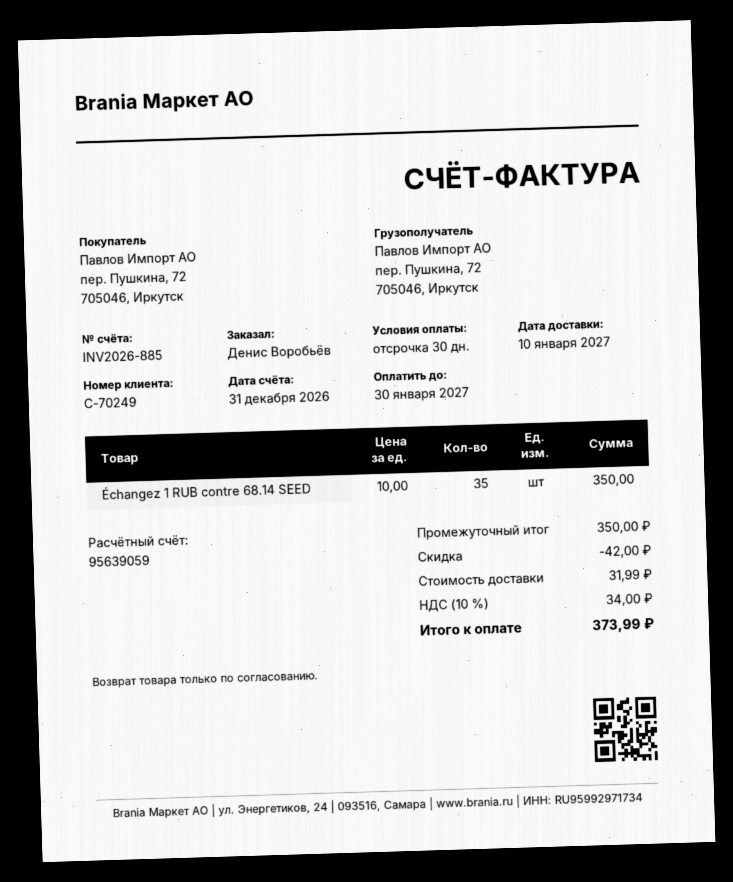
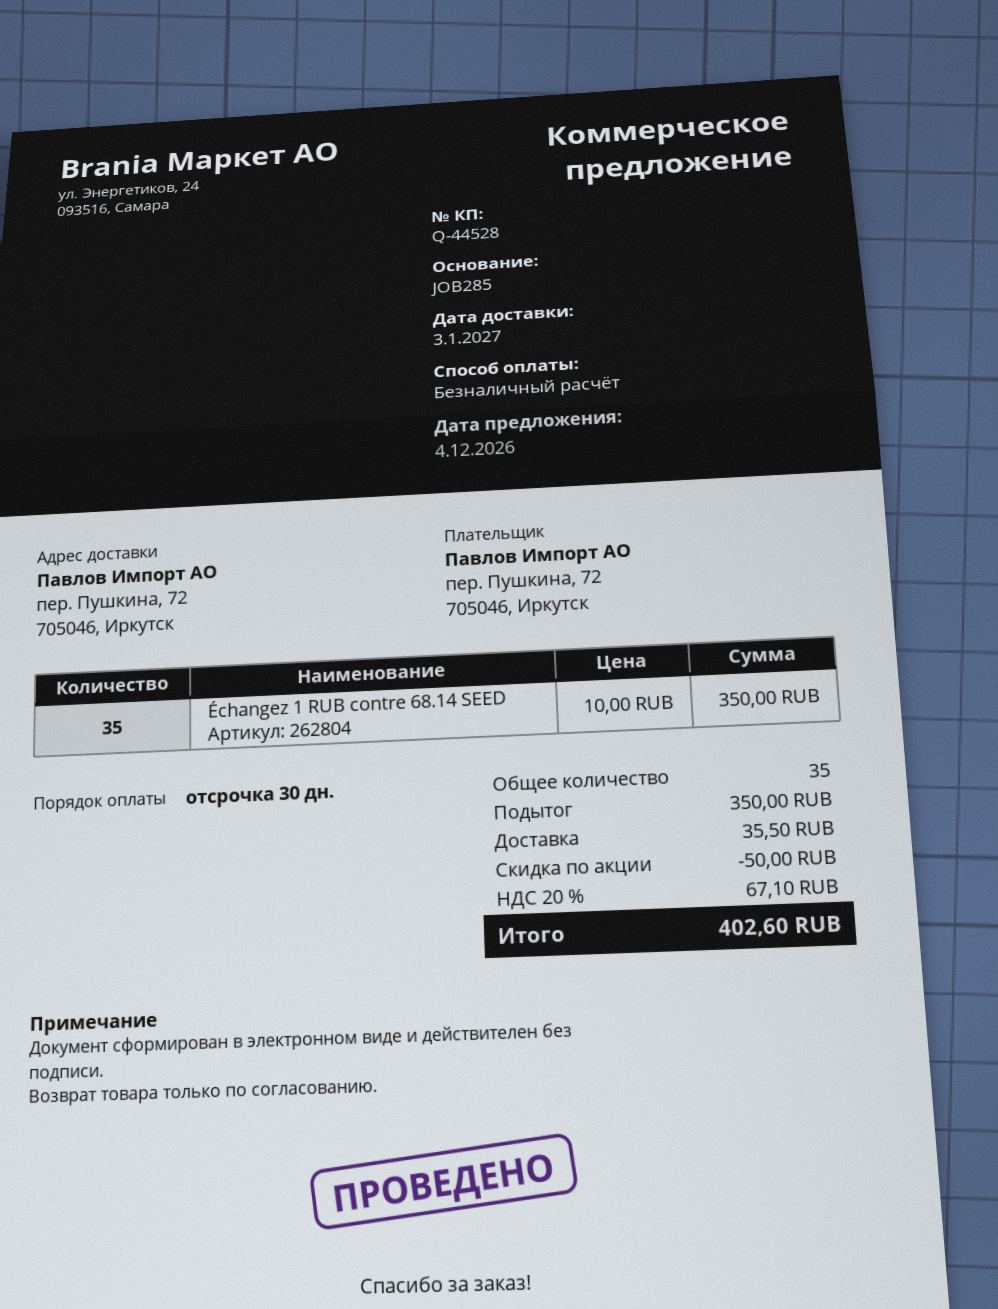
delivery date: 2027-01-10 -> 2027-01-03
discount: 42.00 -> 50.00
shipping: 31.99 -> 35.50
tax: 10% = 34.00 -> 20% = 67.10
total: 373.99 -> 402.60

